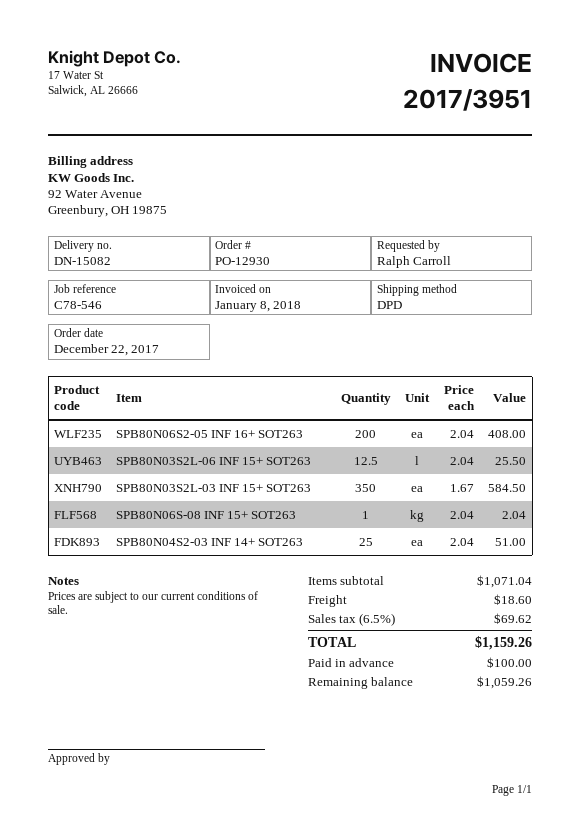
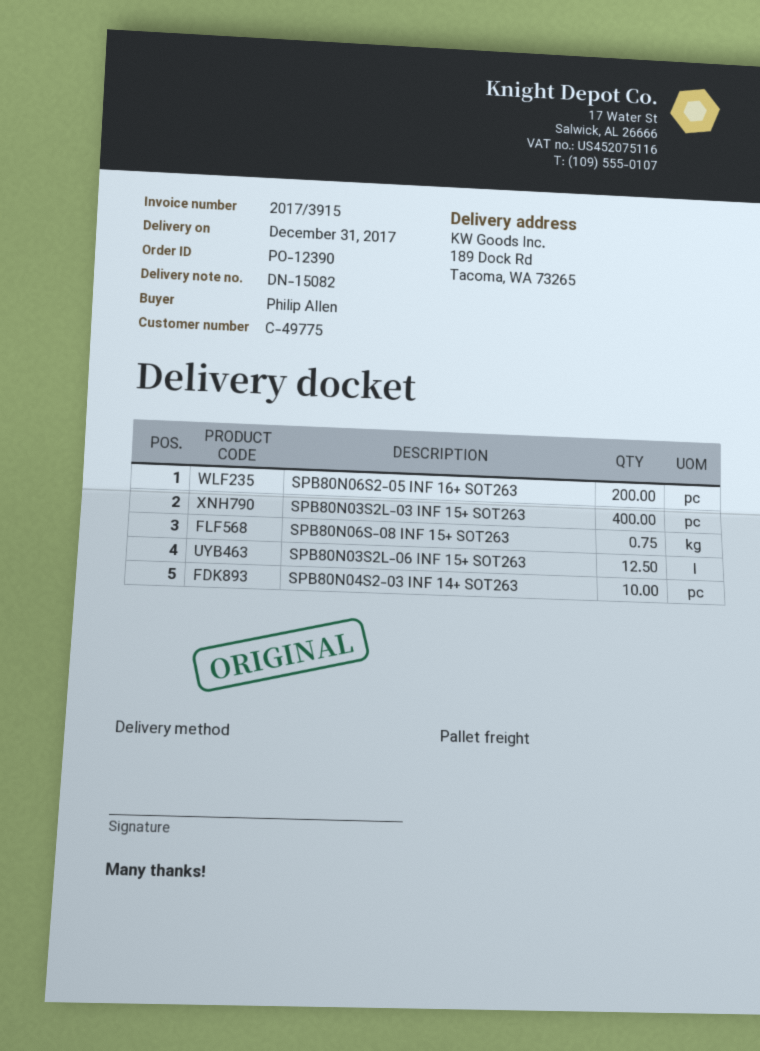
order number: PO-12930 -> PO-12390
invoice number: 2017/3951 -> 2017/3915
ordered by: Ralph Carroll -> Philip Allen
shipping method: DPD -> pallet freight
SPB80N03S2L-03 INF 15+ SOT263: 350 -> 400
SPB80N06S-08 INF 15+ SOT263: 1 -> 0.75
SPB80N04S2-03 INF 14+ SOT263: 25 -> 10

